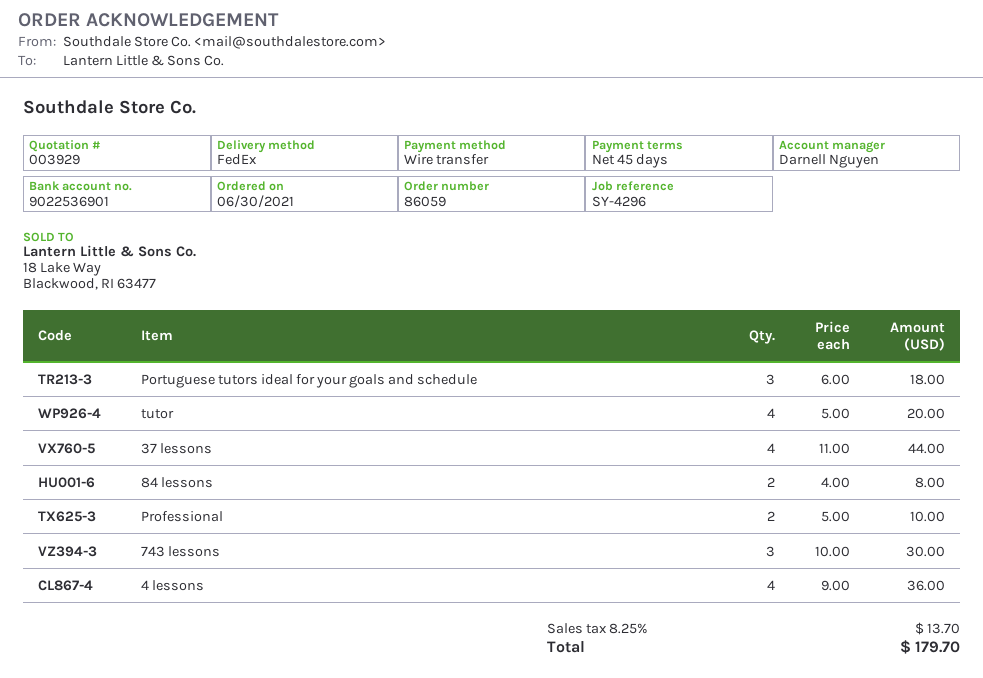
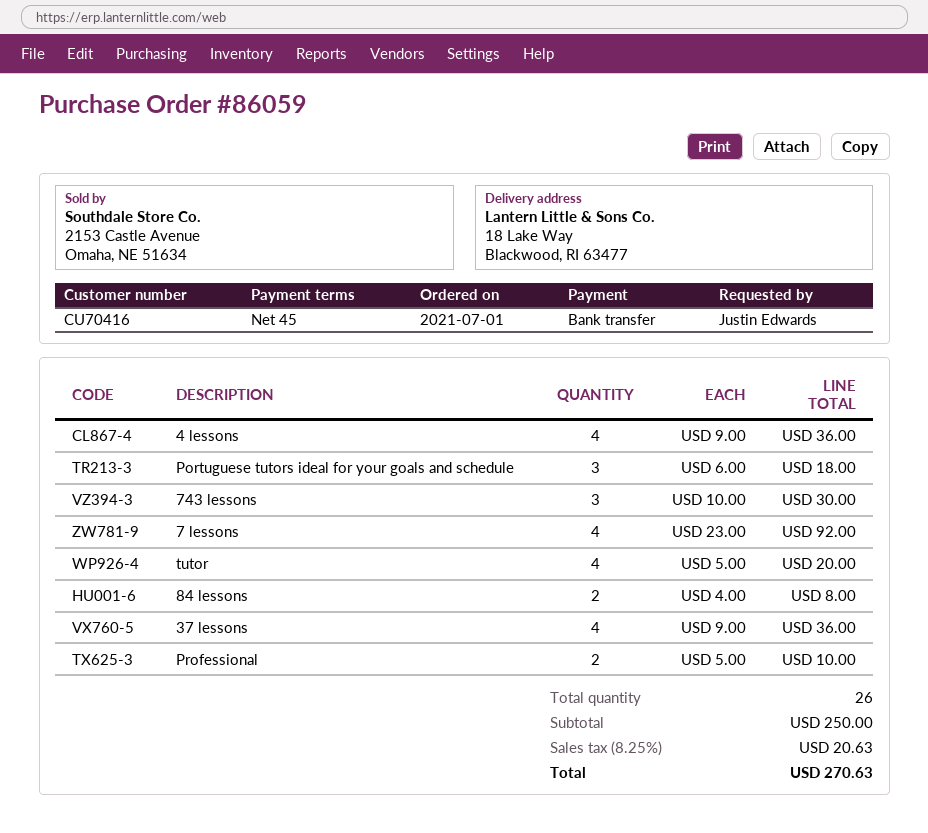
order date: 2021-06-30 -> 2021-07-01
37 lessons: 4 x 11.00 = 44.00 -> 4 x 9.00 = 36.00
7 lessons: none -> 4 x 23.00 = 92.00
tax: 8.25% = 13.70 -> 8.25% = 20.63
total: 179.70 -> 270.63

